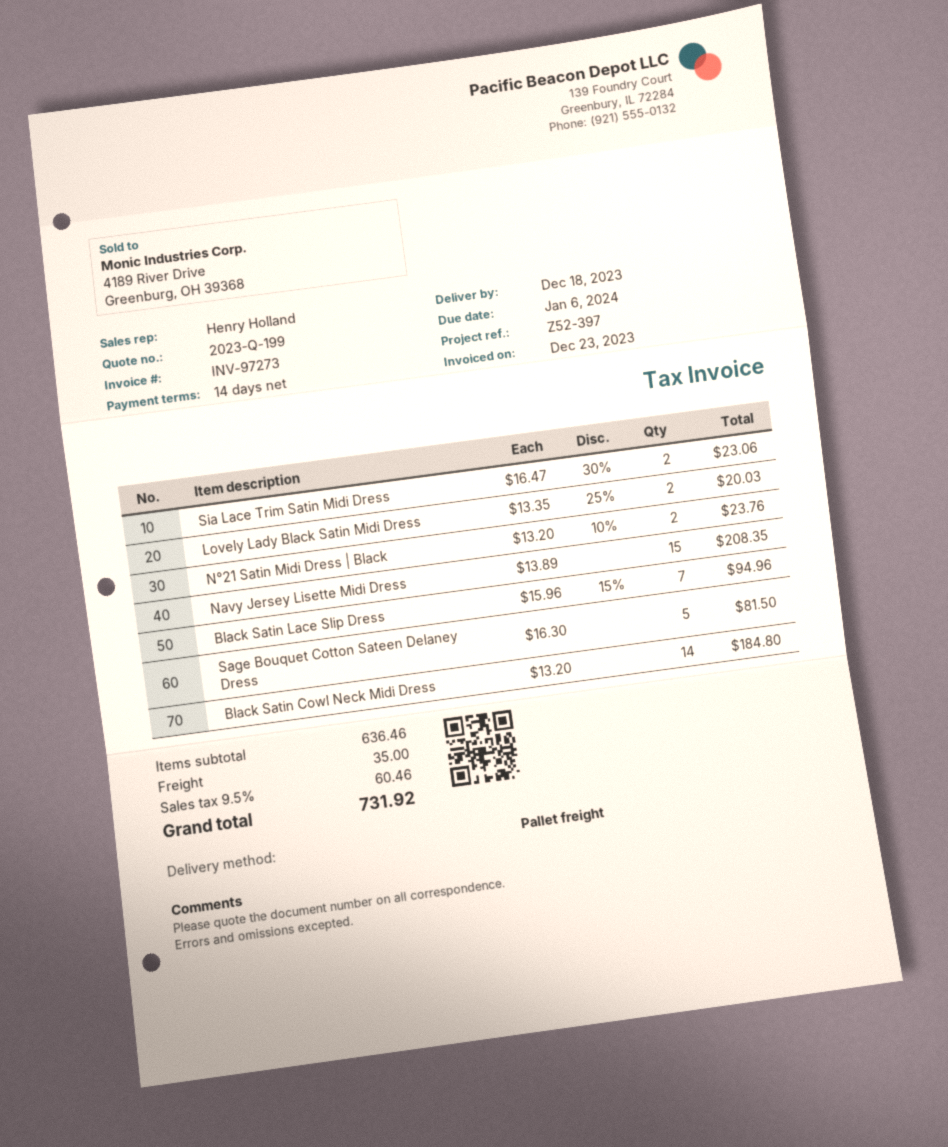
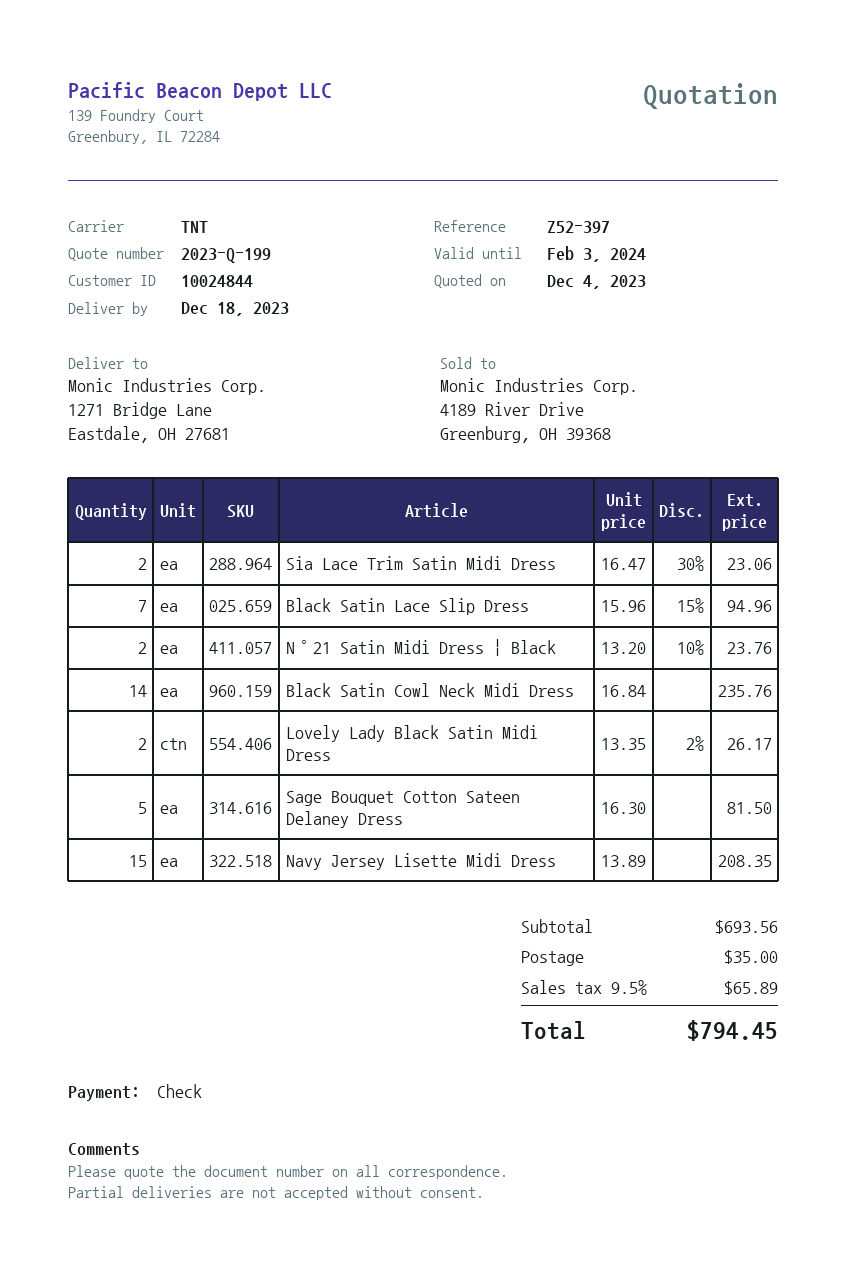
shipping method: pallet freight -> TNT
Lovely Lady Black Satin Midi Dress: 2 x 13.35 - 25% = 20.03 -> 2 x 13.35 - 2% = 26.17
Black Satin Cowl Neck Midi Dress: 14 x 13.20 = 184.80 -> 14 x 16.84 = 235.76
subtotal: 636.46 -> 693.56
tax: 9.5% = 60.46 -> 9.5% = 65.89
total: 731.92 -> 794.45

